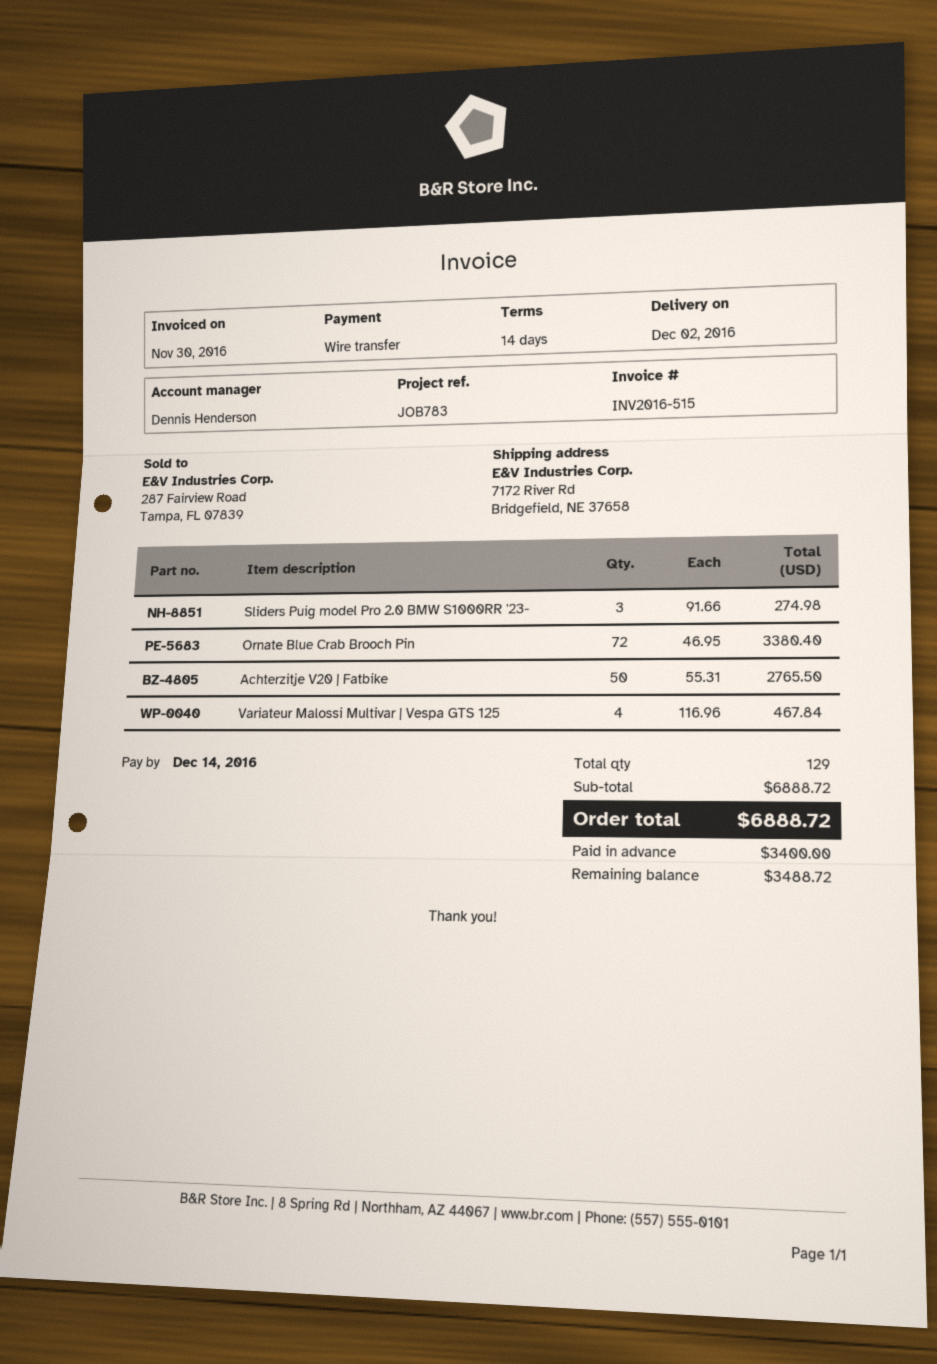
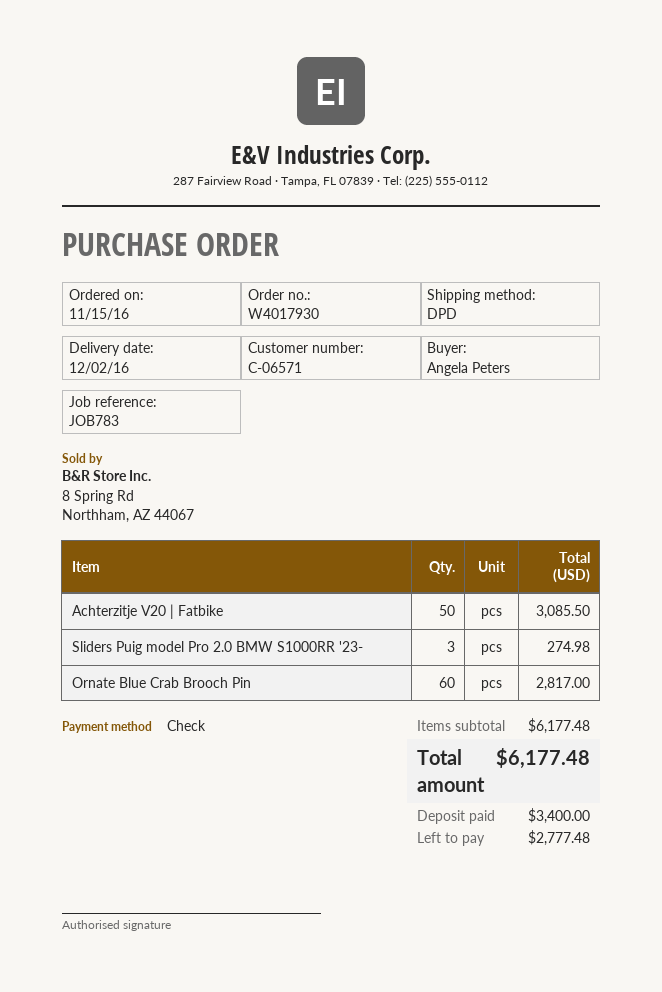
payment method: bank transfer -> cheque
Ornate Blue Crab Brooch Pin: 72 for 3380.40 -> 60 for 2817.00
Achterzitje V20 | Fatbike: 50 for 2765.50 -> 50 for 3085.50
Variateur Malossi Multivar | Vespa GTS 125: 4 for 467.84 -> none
subtotal: 6888.72 -> 6177.48
total: 6888.72 -> 6177.48
balance: 3488.72 -> 2777.48

